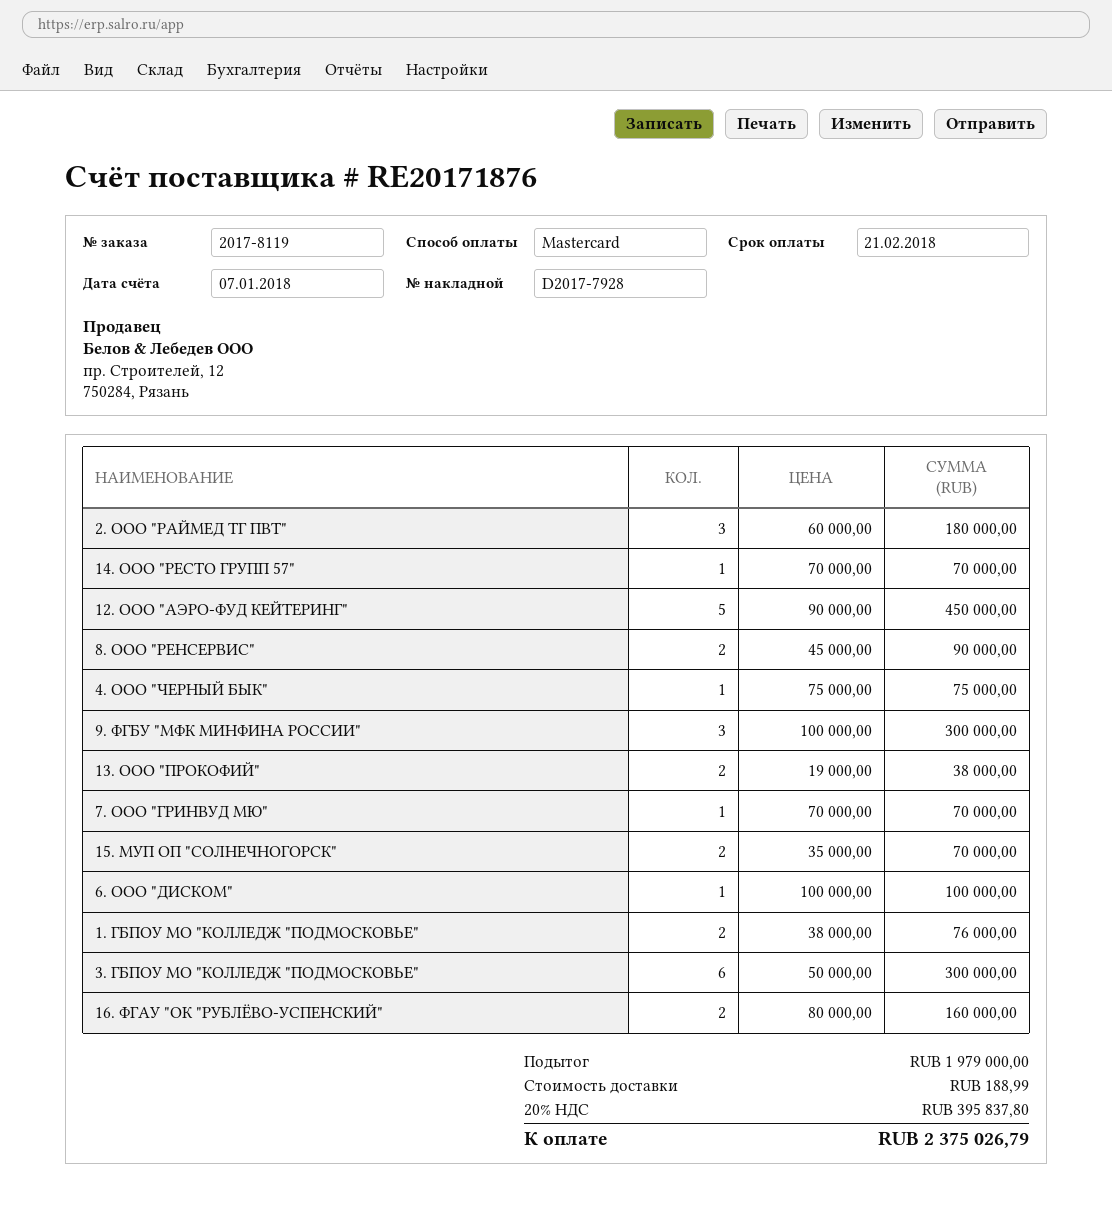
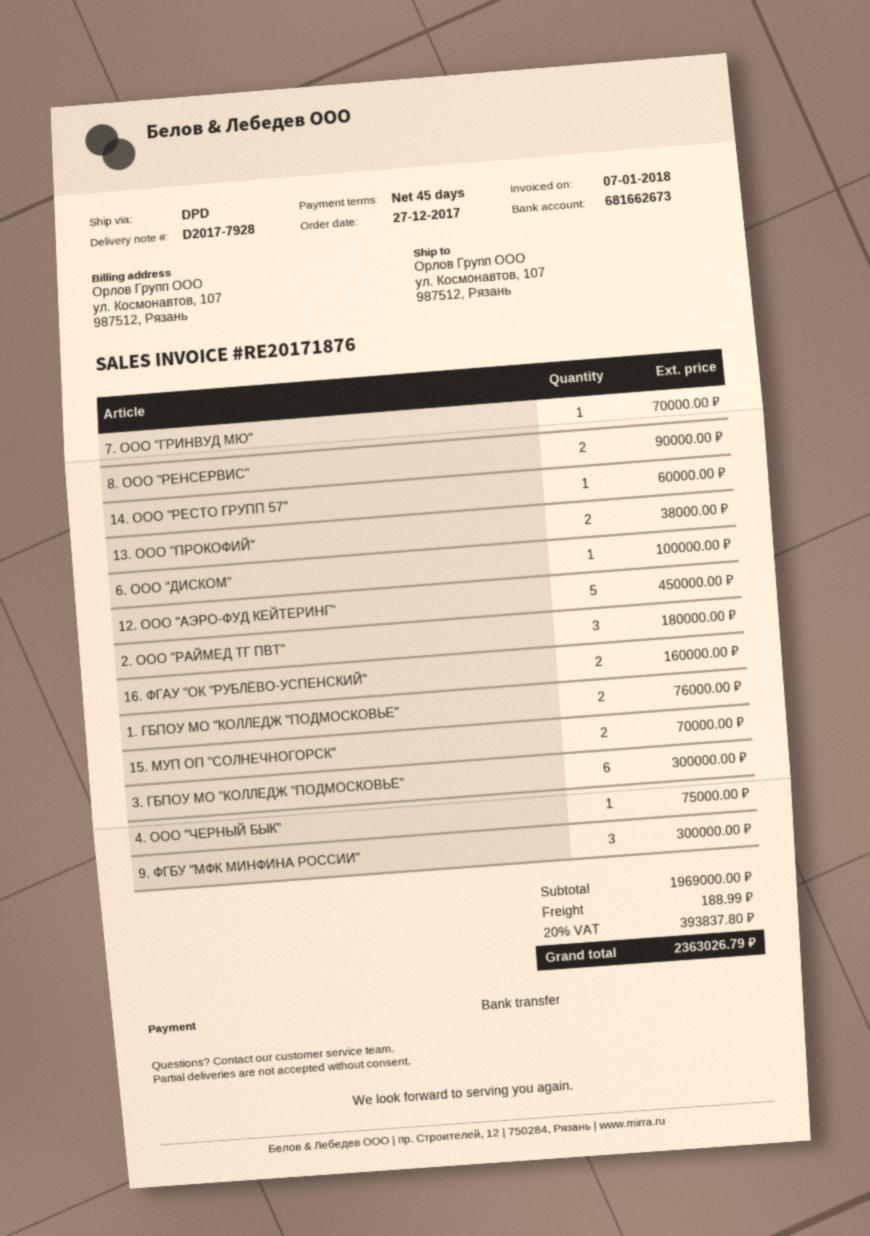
payment method: Mastercard -> bank transfer
14. ООО "РЕСТО ГРУПП 57": 1 for 70000.00 -> 1 for 60000.00
subtotal: 1979000.00 -> 1969000.00
tax: 20% = 395837.80 -> 20% = 393837.80
total: 2375026.79 -> 2363026.79

